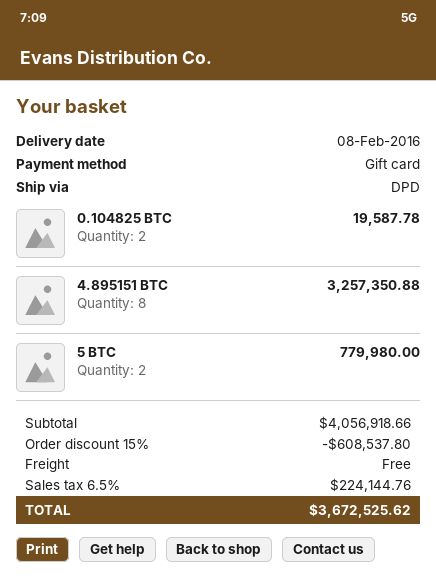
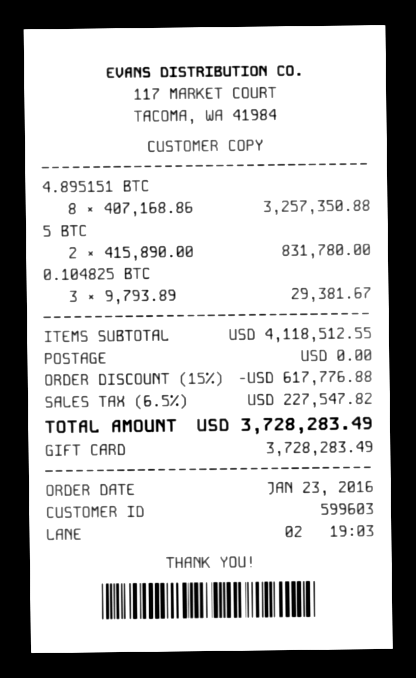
0.104825 BTC: 2 for 19587.78 -> 3 for 29381.67
5 BTC: 2 for 779980.00 -> 2 for 831780.00
subtotal: 4056918.66 -> 4118512.55
discount: 15% = 608537.80 -> 15% = 617776.88
tax: 6.5% = 224144.76 -> 6.5% = 227547.82
total: 3672525.62 -> 3728283.49

